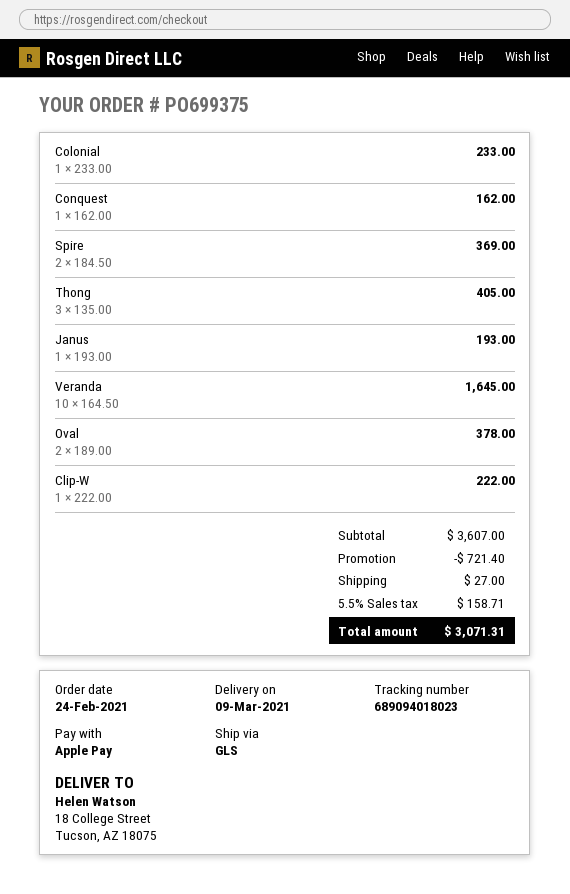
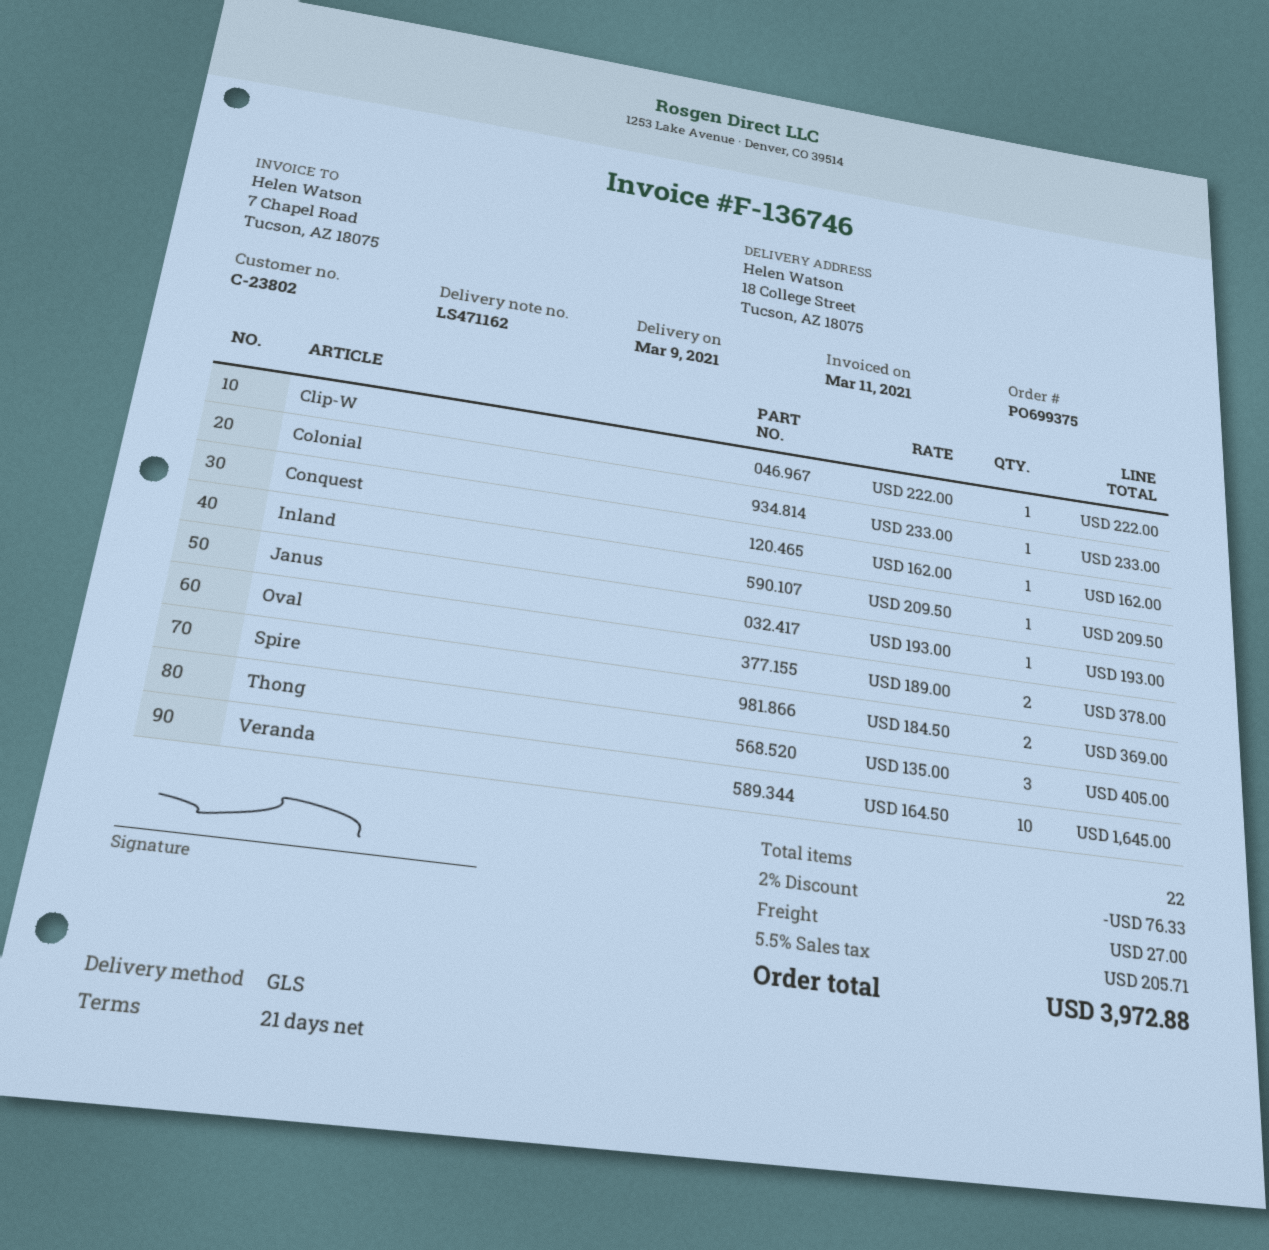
Inland: none -> 1 x 209.50 = 209.50
discount: 721.40 -> 76.33
tax: 5.5% = 158.71 -> 5.5% = 205.71
total: 3071.31 -> 3972.88

